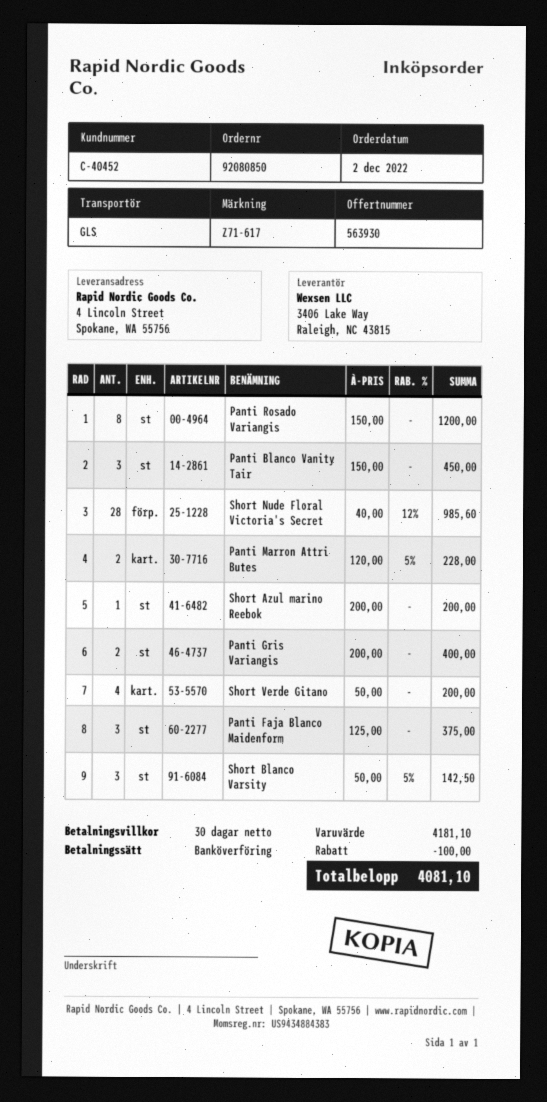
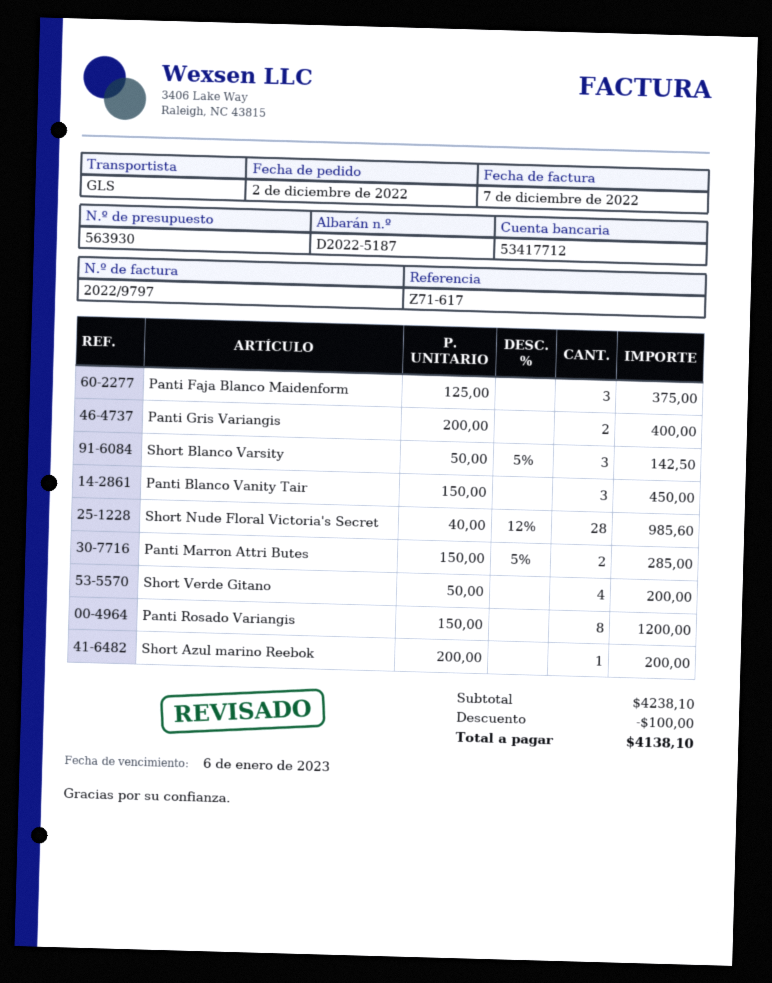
Panti Marron Attri Butes: 2 x 120.00 - 5% = 228.00 -> 2 x 150.00 - 5% = 285.00
subtotal: 4181.10 -> 4238.10
total: 4081.10 -> 4138.10

